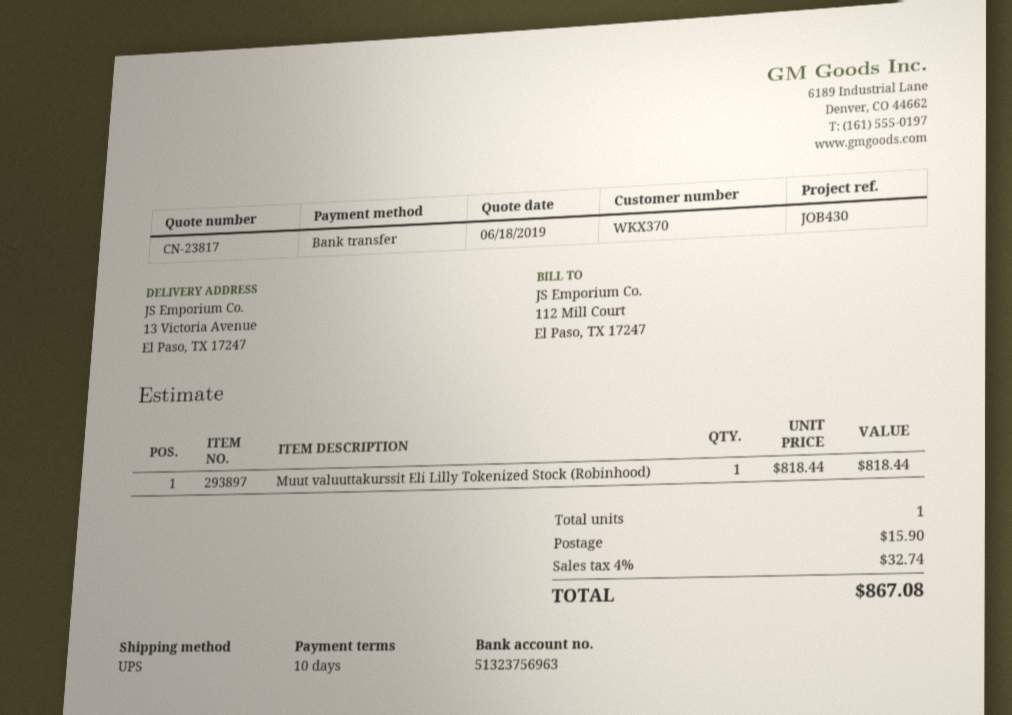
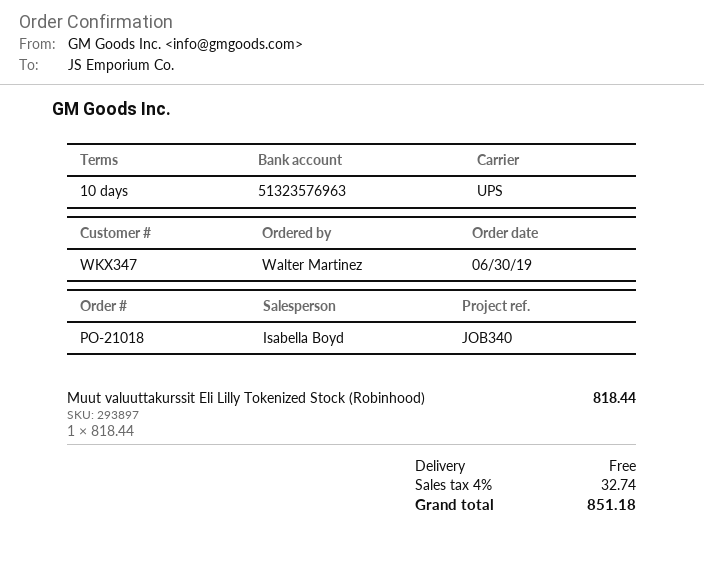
customer number: WKX370 -> WKX347
reference: JOB430 -> JOB340
bank account: 51323756963 -> 51323576963
shipping: 15.90 -> 0.00
total: 867.08 -> 851.18

